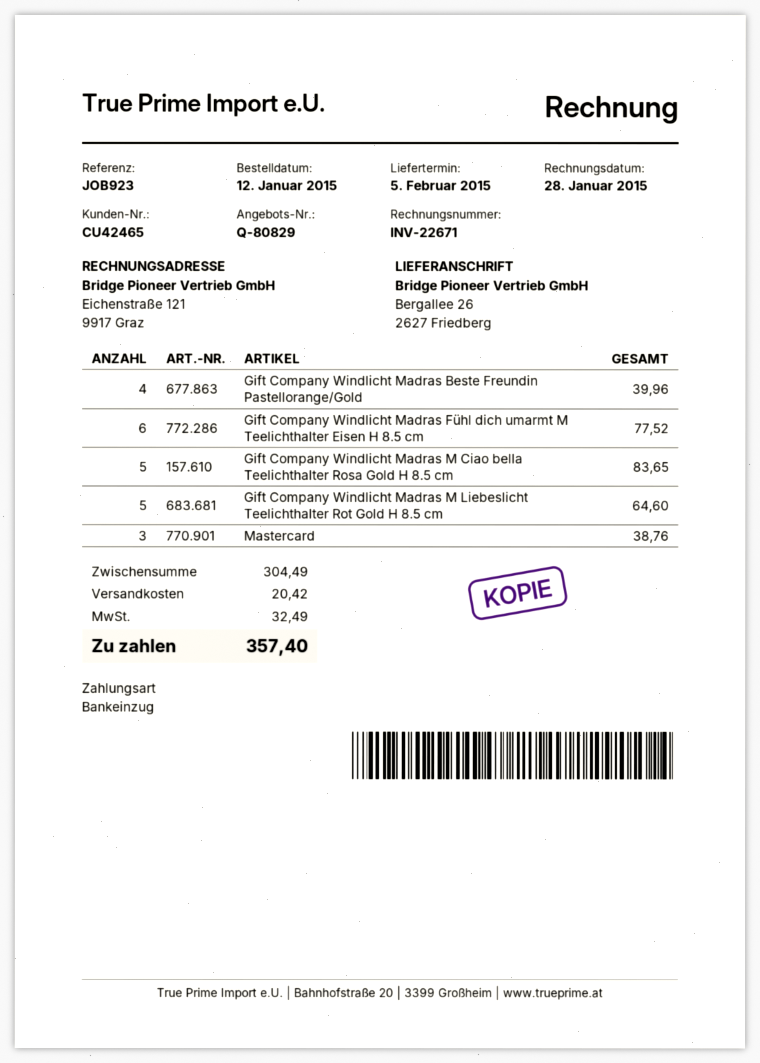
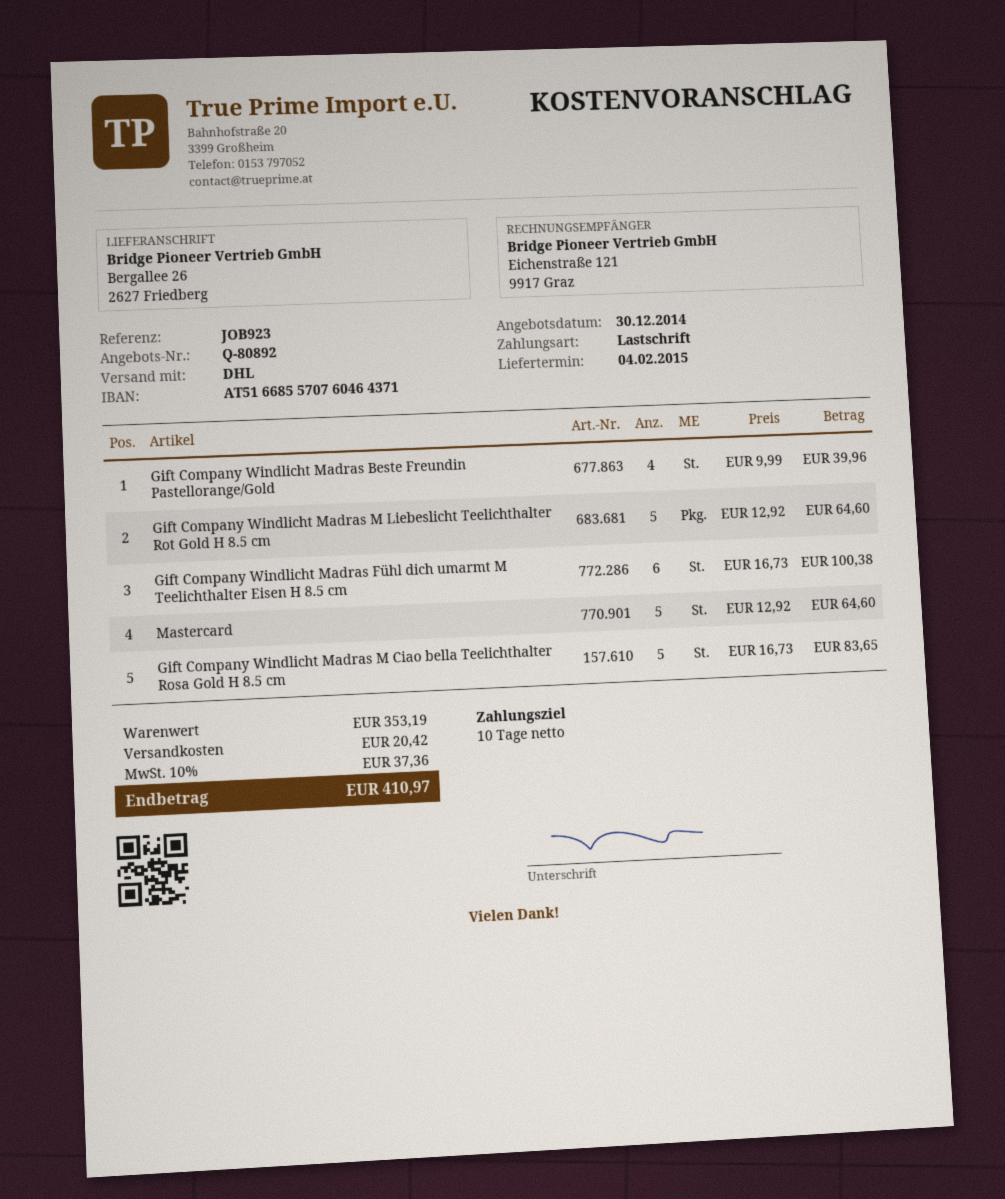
quote number: Q-80829 -> Q-80892
delivery date: 2015-02-05 -> 2015-02-04
Gift Company Windlicht Madras Fühl dich umarmt M Teelichthalter Eisen H 8.5 cm: 6 for 77.52 -> 6 for 100.38
Mastercard: 3 for 38.76 -> 5 for 64.60
subtotal: 304.49 -> 353.19
tax: 32.49 -> 37.36
total: 357.40 -> 410.97

